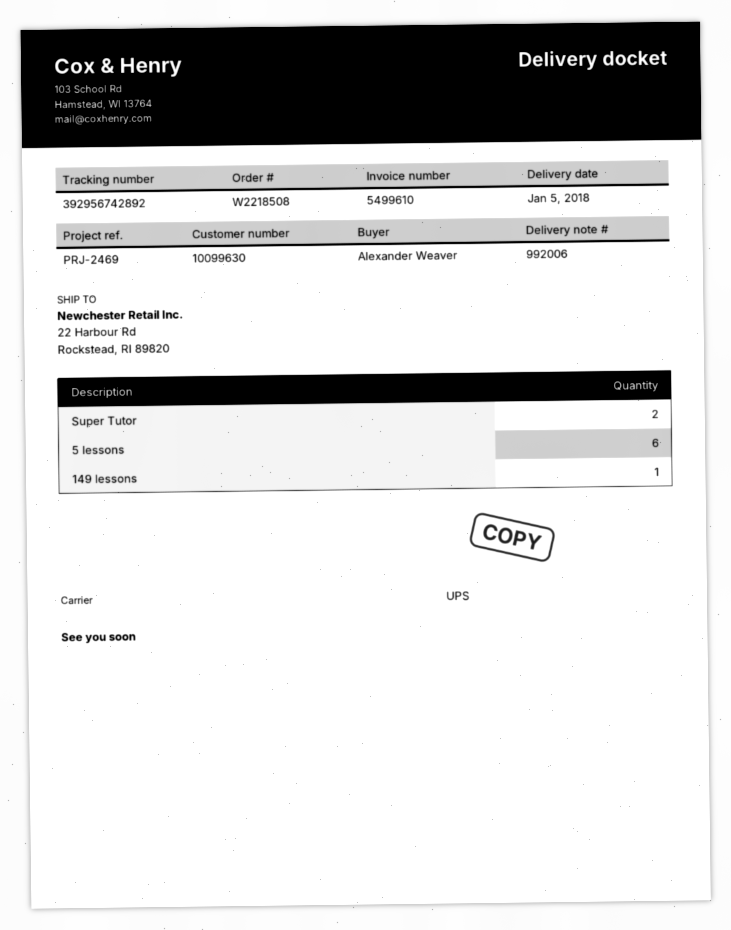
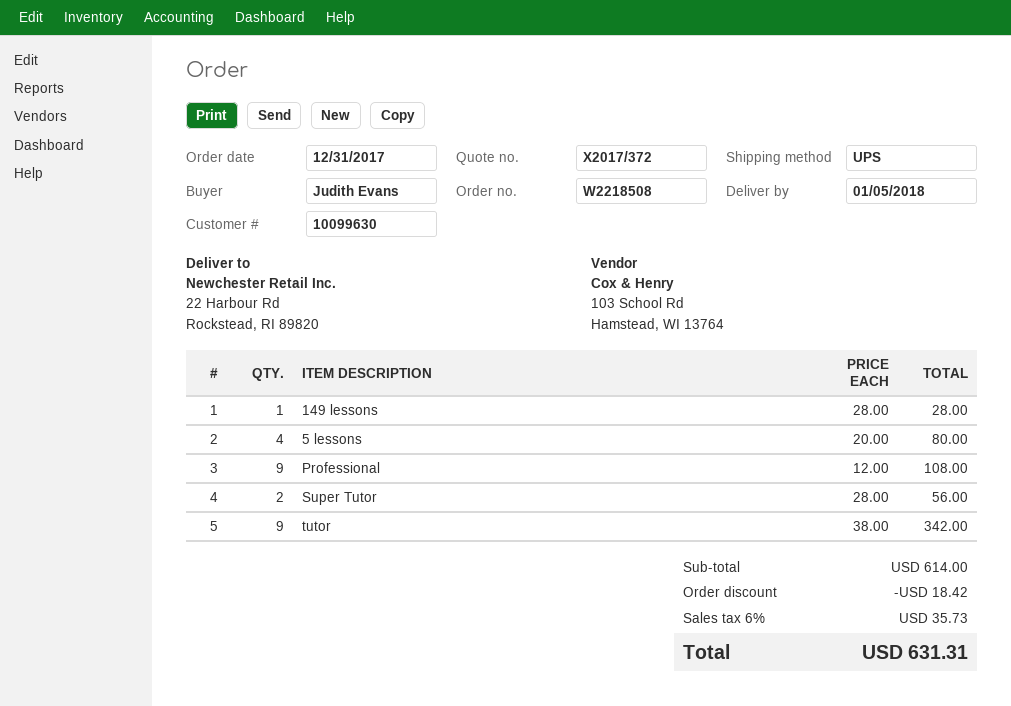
ordered by: Alexander Weaver -> Judith Evans
5 lessons: 6 -> 4
Professional: none -> 9
tutor: none -> 9

